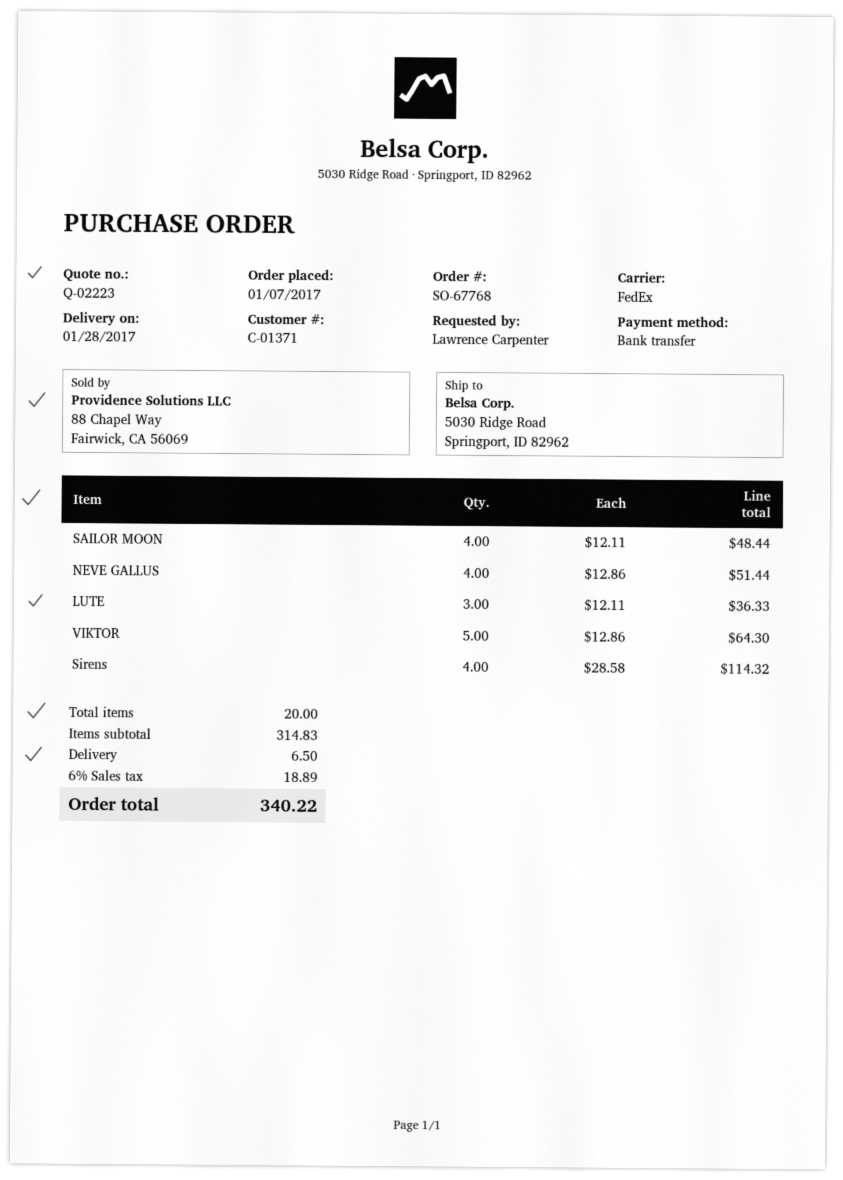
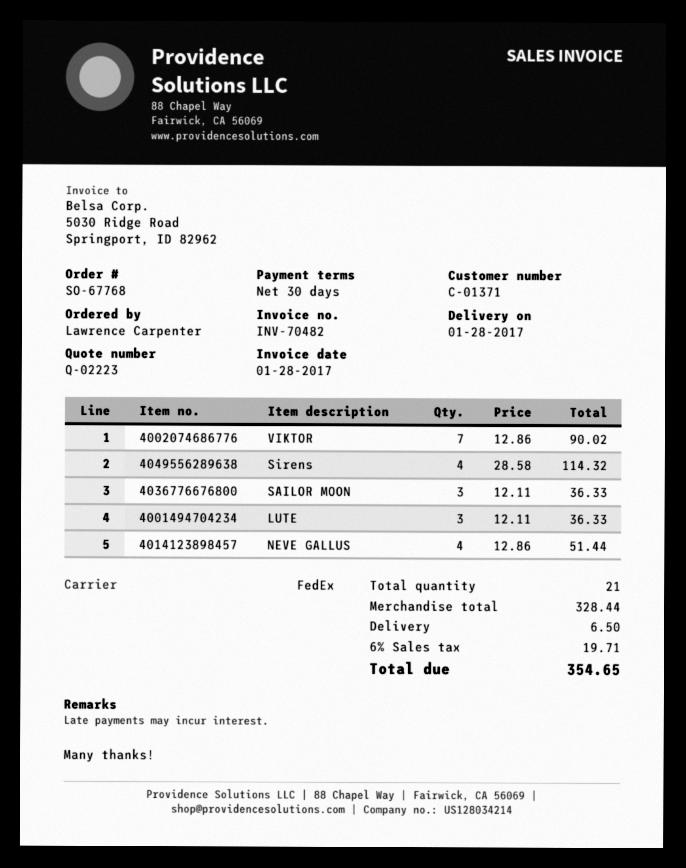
SAILOR MOON: 4 x 12.11 = 48.44 -> 3 x 12.11 = 36.33
VIKTOR: 5 x 12.86 = 64.30 -> 7 x 12.86 = 90.02
total quantity: 20 -> 21
subtotal: 314.83 -> 328.44
tax: 6% = 18.89 -> 6% = 19.71
total: 340.22 -> 354.65

